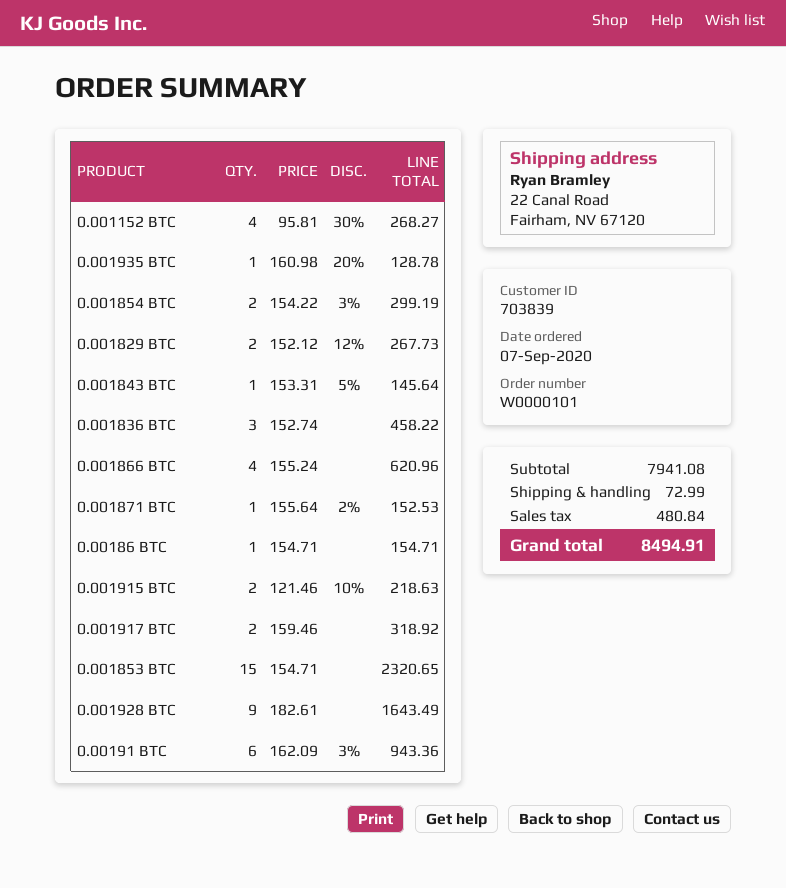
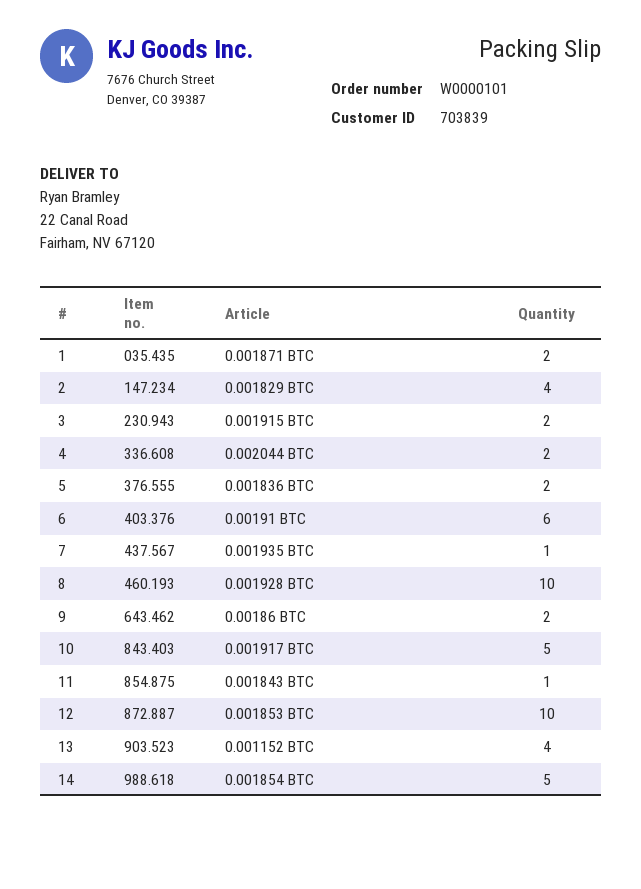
0.001854 BTC: 2 -> 5
0.001829 BTC: 2 -> 4
0.001836 BTC: 3 -> 2
0.001866 BTC: 4 -> none
0.001871 BTC: 1 -> 2
0.00186 BTC: 1 -> 2
0.001917 BTC: 2 -> 5
0.001853 BTC: 15 -> 10
0.001928 BTC: 9 -> 10
0.002044 BTC: none -> 2

